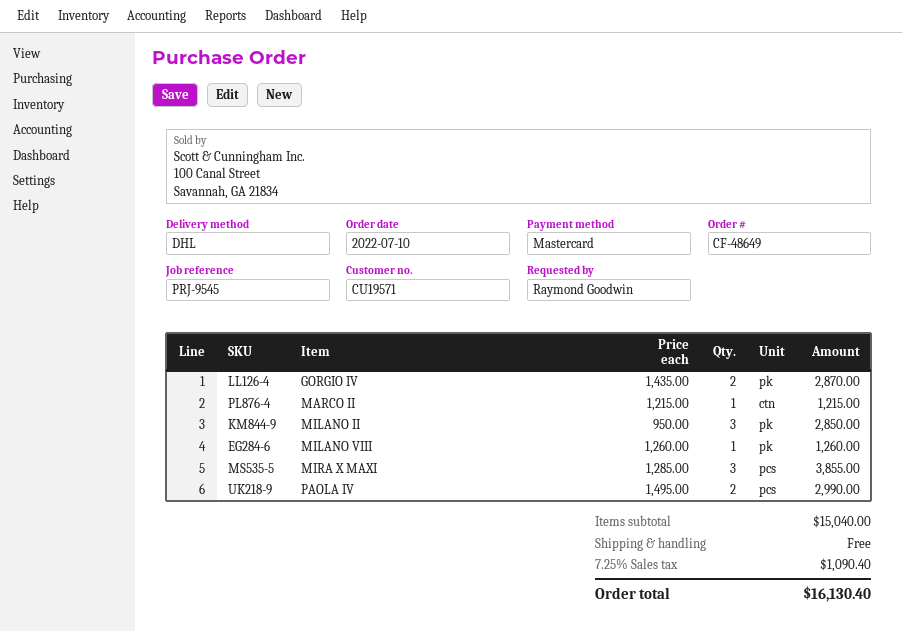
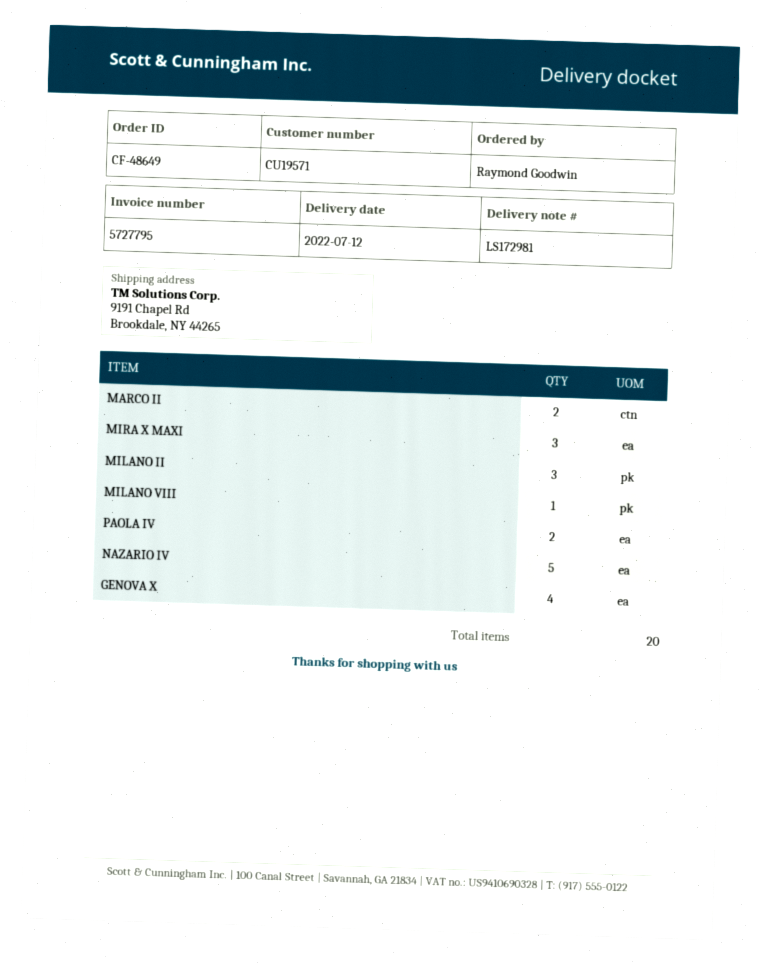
GORGIO IV: 2 -> none
MARCO II: 1 -> 2
NAZARIO IV: none -> 5
GENOVA X: none -> 4

